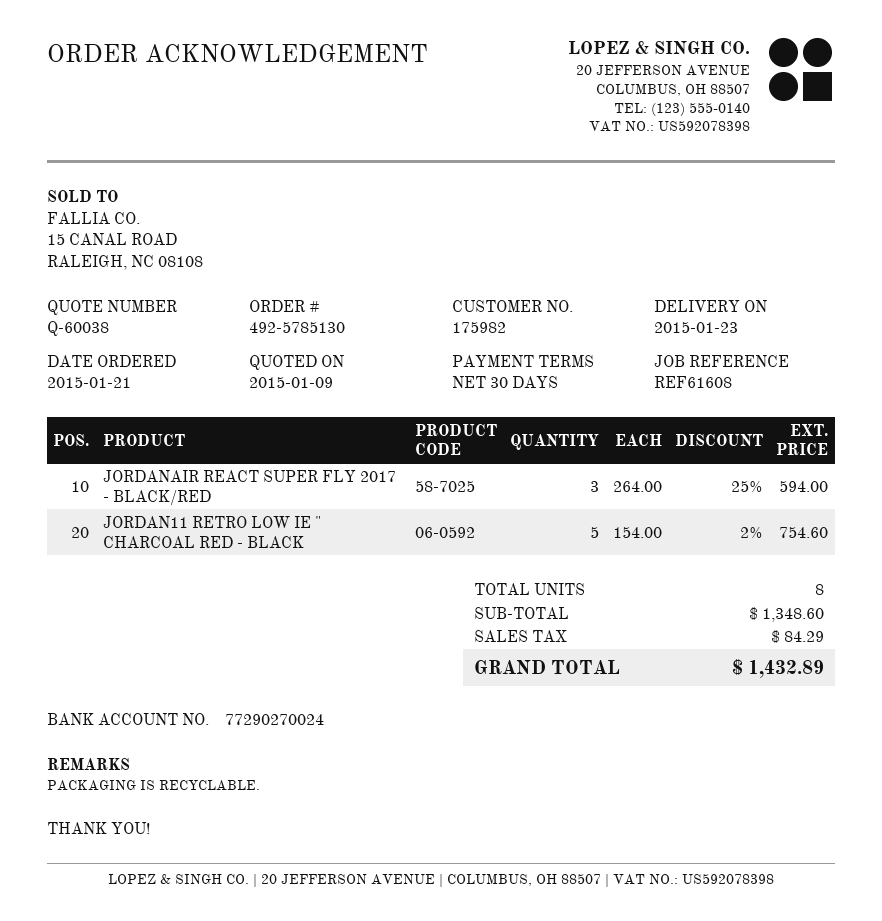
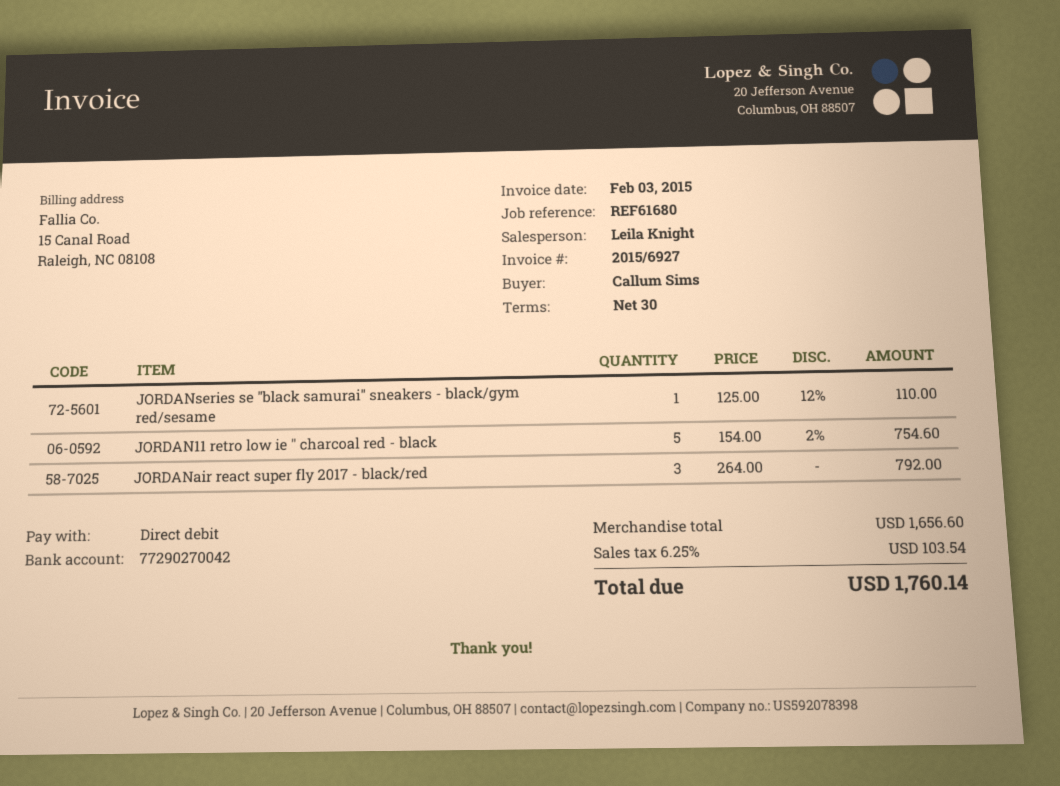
reference: REF61608 -> REF61680
bank account: 77290270024 -> 77290270042
JORDANAIR REACT SUPER FLY 2017 - BLACK/RED: 3 x 264.00 - 25% = 594.00 -> 3 x 264.00 = 792.00
JORDANseries se "black samurai" sneakers - black/gym red/sesame: none -> 1 x 125.00 - 12% = 110.00
subtotal: 1348.60 -> 1656.60
tax: 84.29 -> 103.54
total: 1432.89 -> 1760.14

